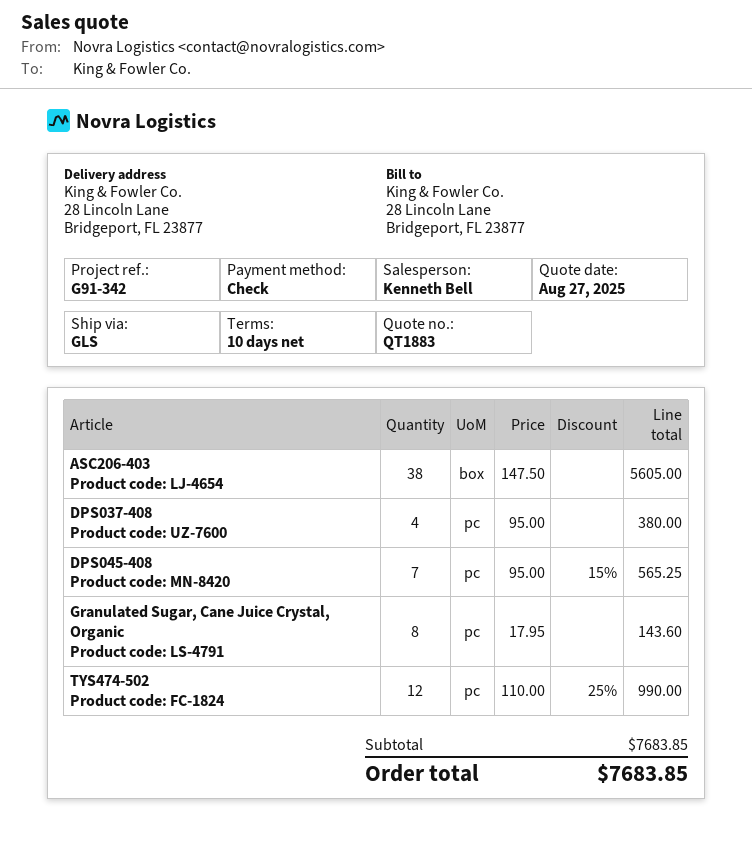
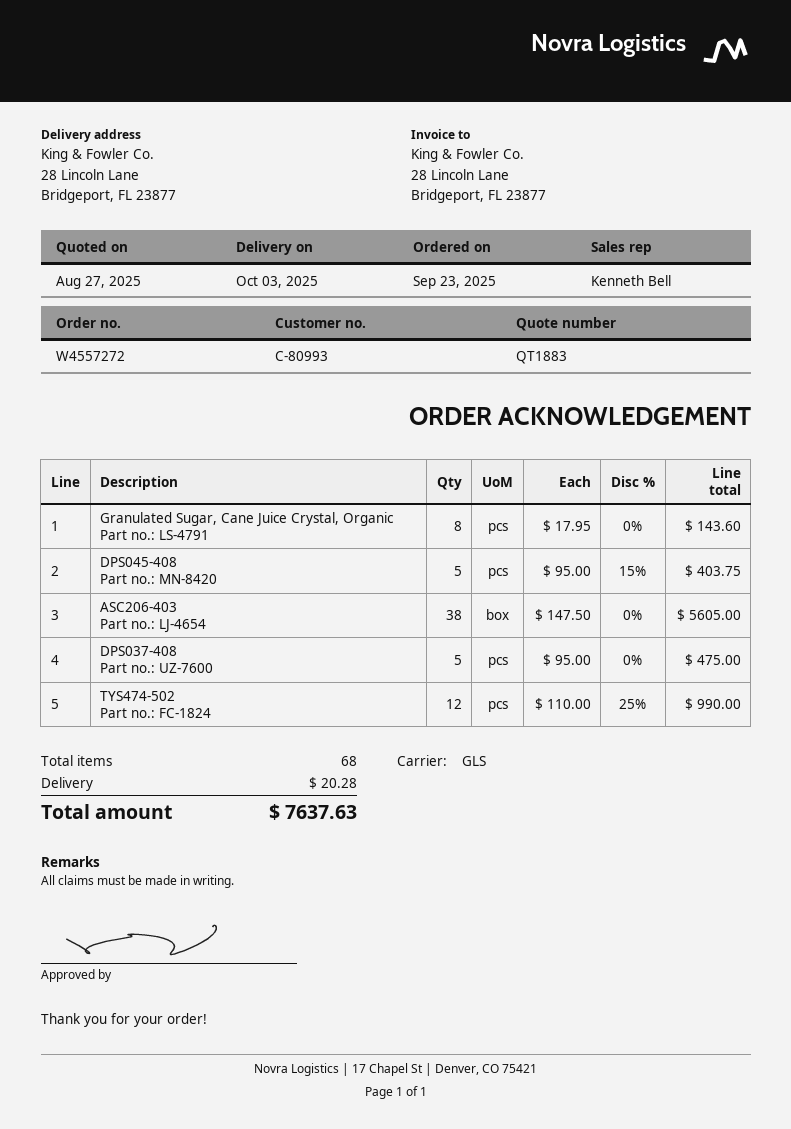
DPS037-408: 4 x 95.00 = 380.00 -> 5 x 95.00 = 475.00
DPS045-408: 7 x 95.00 - 15% = 565.25 -> 5 x 95.00 - 15% = 403.75
shipping: none -> 20.28
total: 7683.85 -> 7637.63

